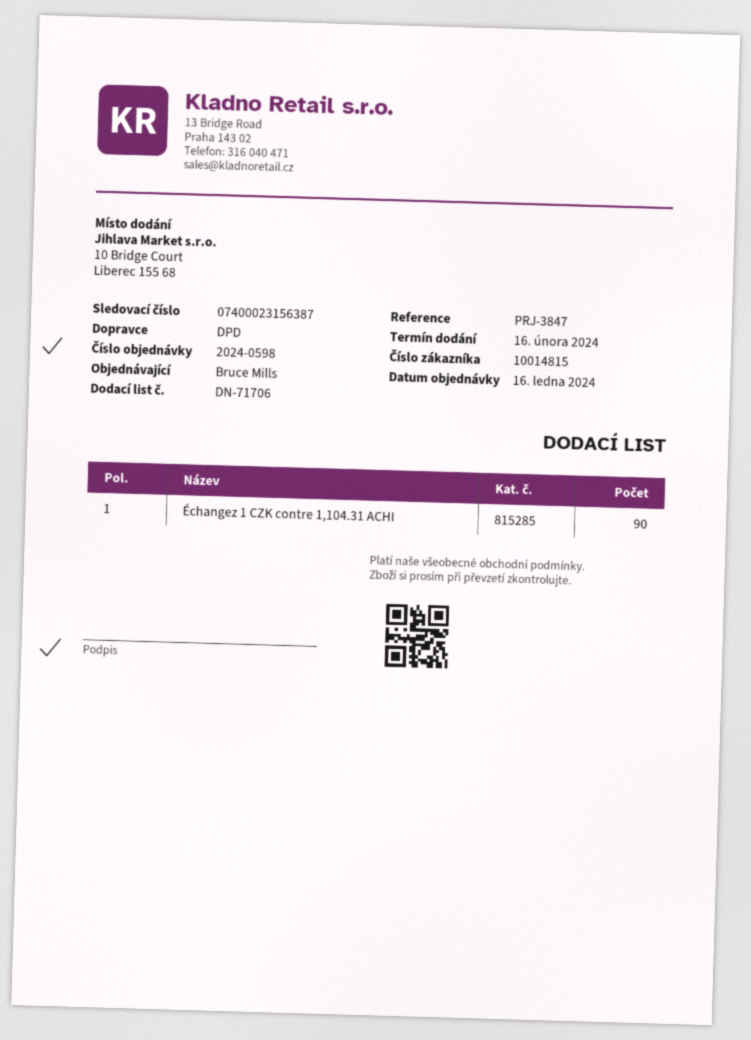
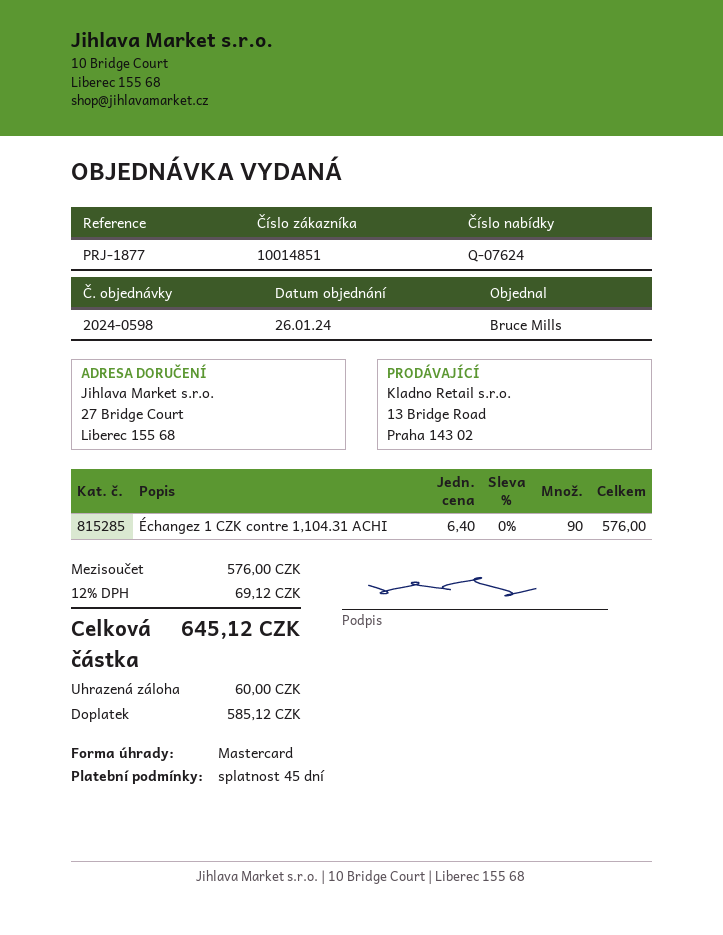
order date: 2024-01-16 -> 2024-01-26
customer number: 10014815 -> 10014851
reference: PRJ-3847 -> PRJ-1877
ship to: 10 Bridge Court, Liberec 155 68 -> 27 Bridge Court, Liberec 155 68

